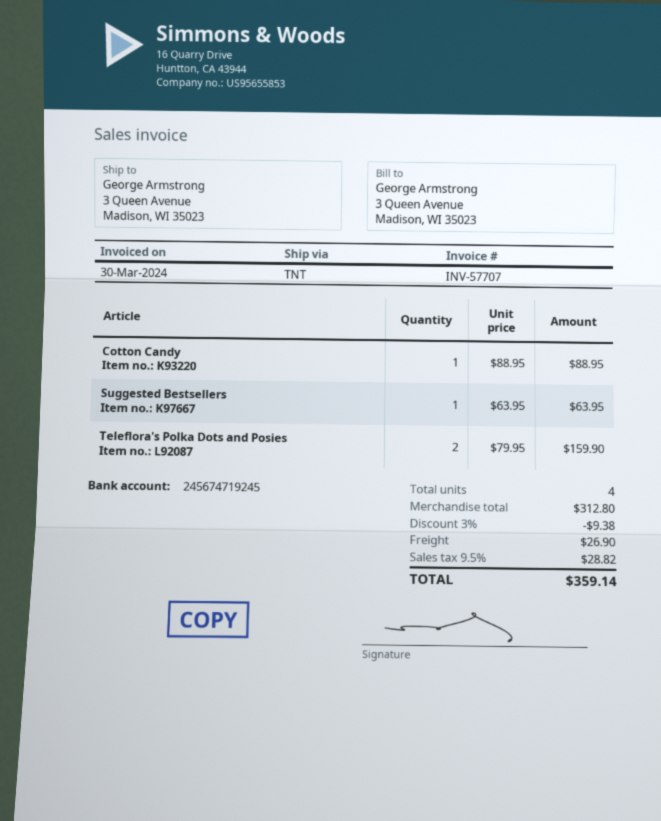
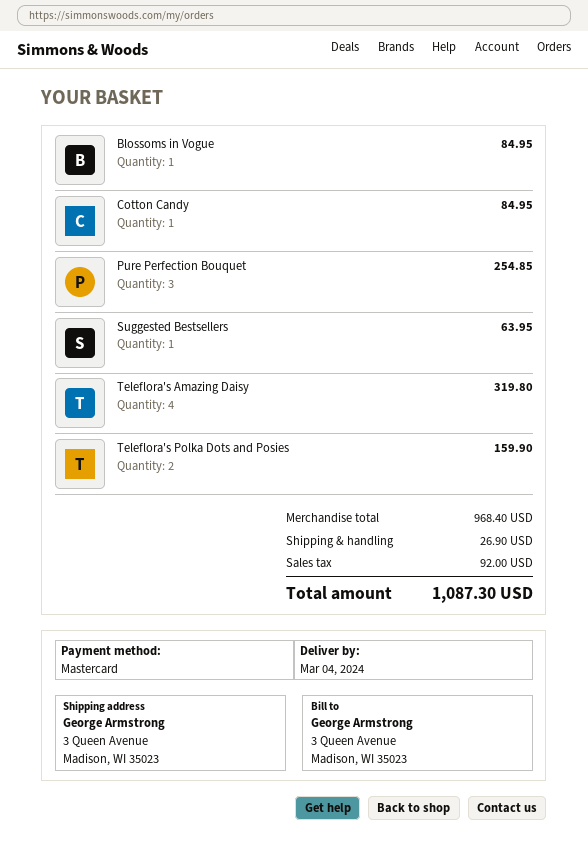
Cotton Candy: 1 for 88.95 -> 1 for 84.95
Blossoms in Vogue: none -> 1 for 84.95
Pure Perfection Bouquet: none -> 3 for 254.85
Teleflora's Amazing Daisy: none -> 4 for 319.80
subtotal: 312.80 -> 968.40
discount: 3% = 9.38 -> none
tax: 28.82 -> 92.00
total: 359.14 -> 1087.30

